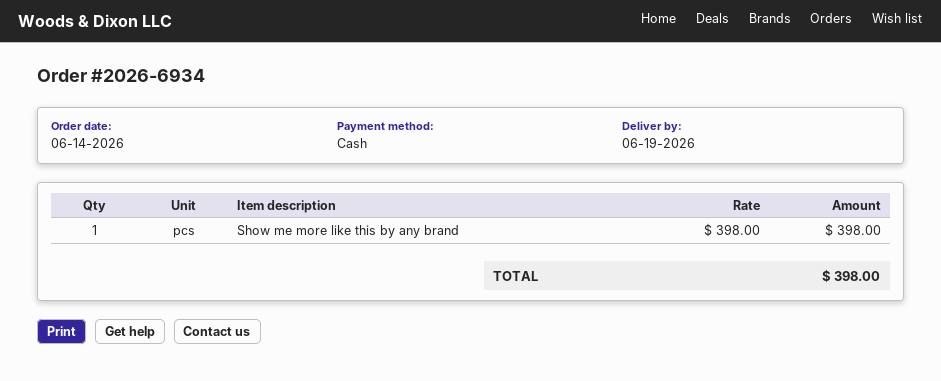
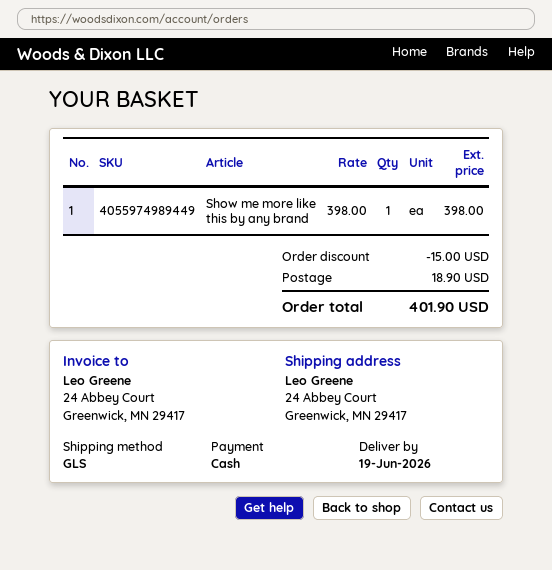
discount: none -> 15.00
shipping: none -> 18.90
total: 398.00 -> 401.90

